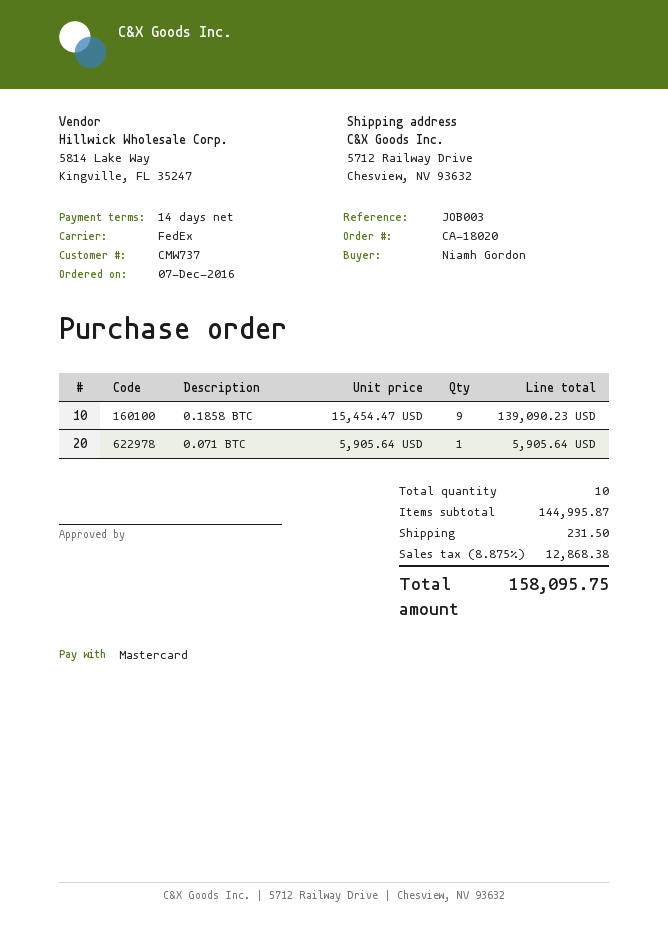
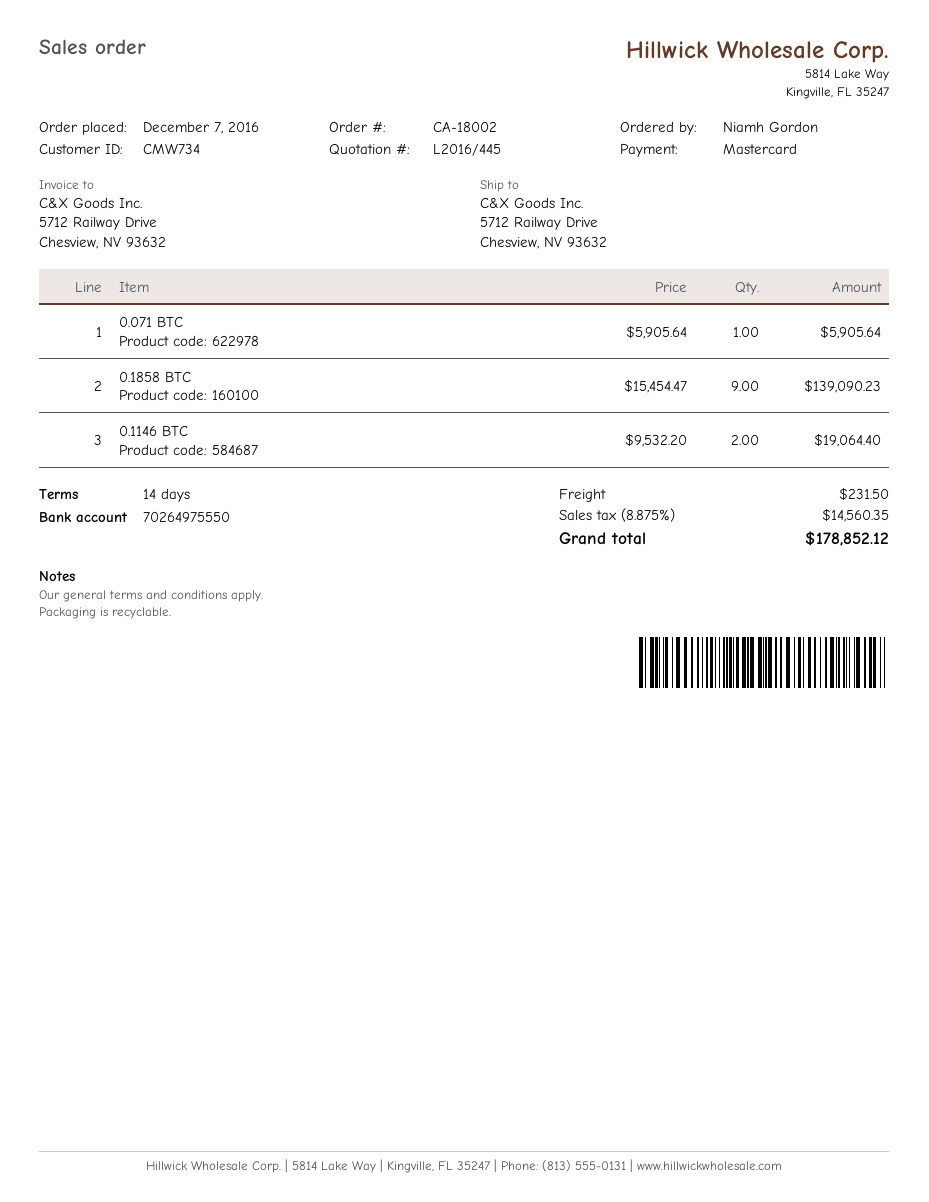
order number: CA-18020 -> CA-18002
customer number: CMW737 -> CMW734
0.1146 BTC: none -> 2 x 9532.20 = 19064.40
tax: 8.875% = 12868.38 -> 8.875% = 14560.35
total: 158095.75 -> 178852.12

